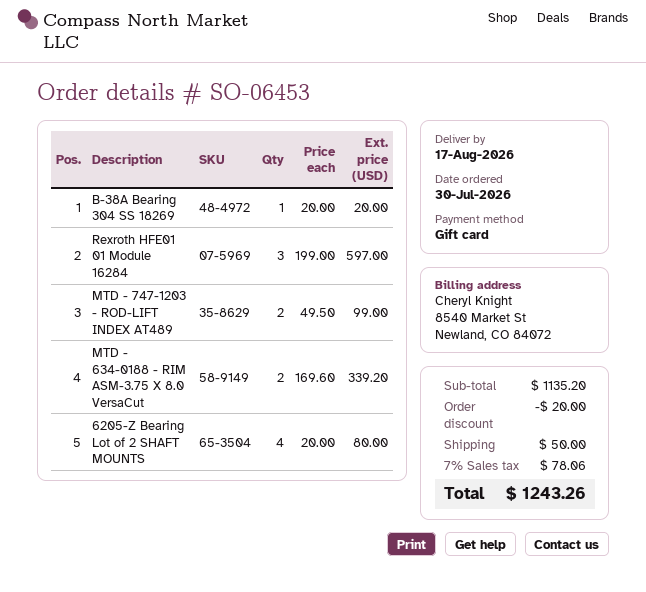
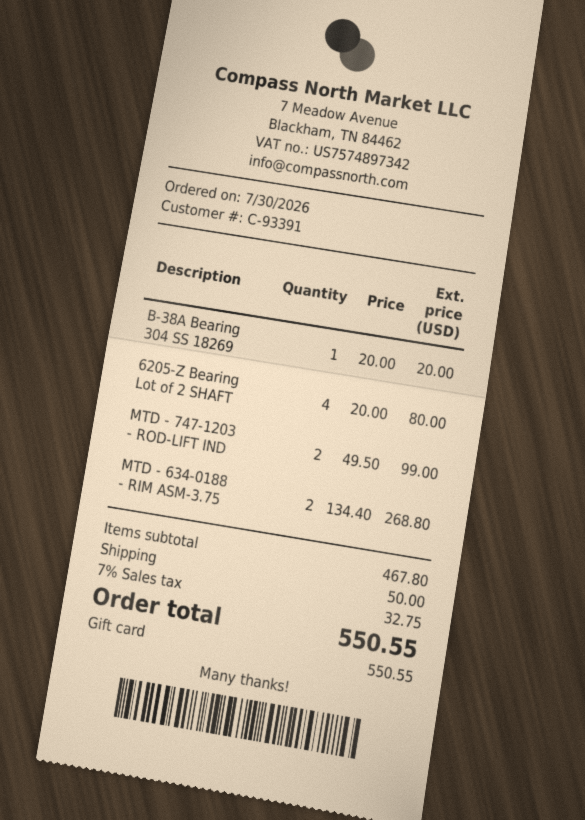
Rexroth HFE01 01 Module 16284: 3 x 199.00 = 597.00 -> none
MTD - 634-0188 - RIM ASM-3.75 X 8.0 VersaCut: 2 x 169.60 = 339.20 -> 2 x 134.40 = 268.80
subtotal: 1135.20 -> 467.80
discount: 20.00 -> none
tax: 7% = 78.06 -> 7% = 32.75
total: 1243.26 -> 550.55

